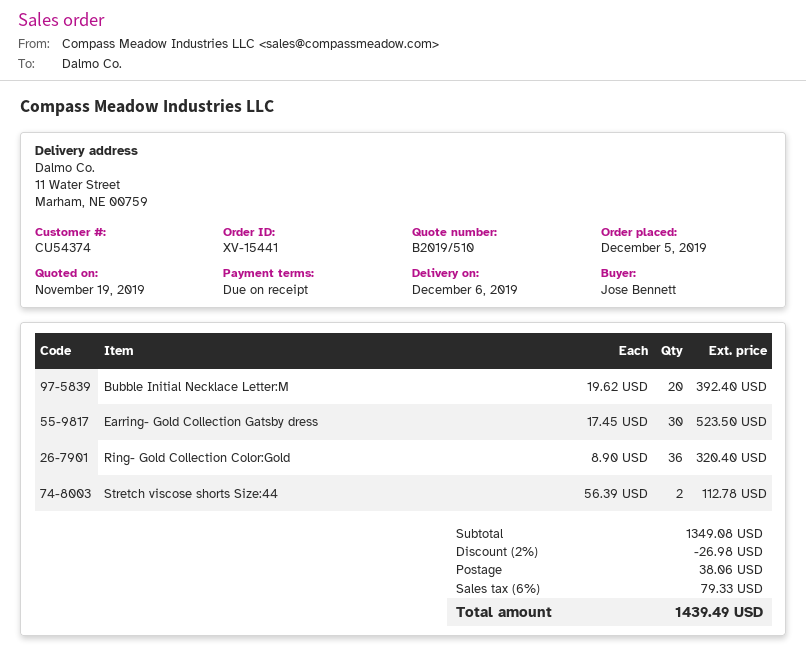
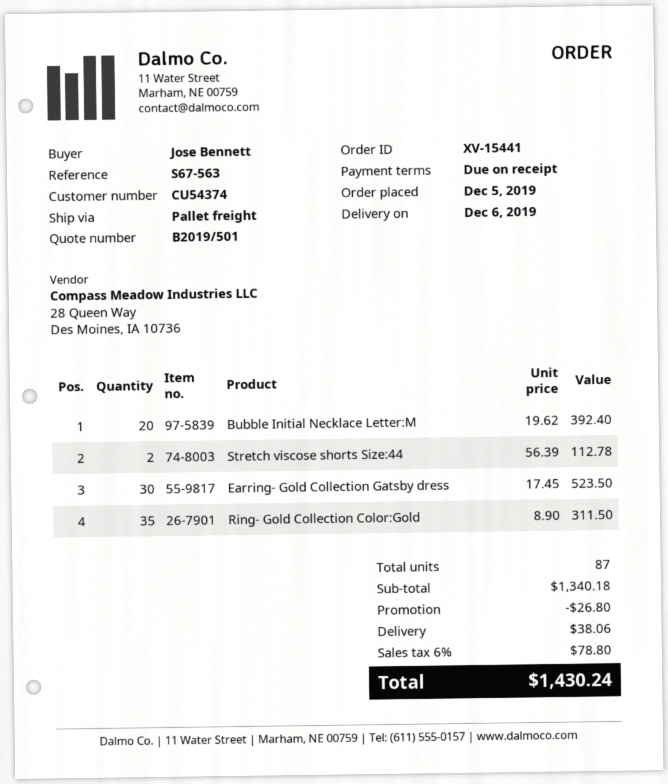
quote number: B2019/510 -> B2019/501
Ring- Gold Collection Color:Gold: 36 x 8.90 = 320.40 -> 35 x 8.90 = 311.50
subtotal: 1349.08 -> 1340.18
discount: 26.98 -> 26.80
tax: 6% = 79.33 -> 6% = 78.80
total: 1439.49 -> 1430.24

